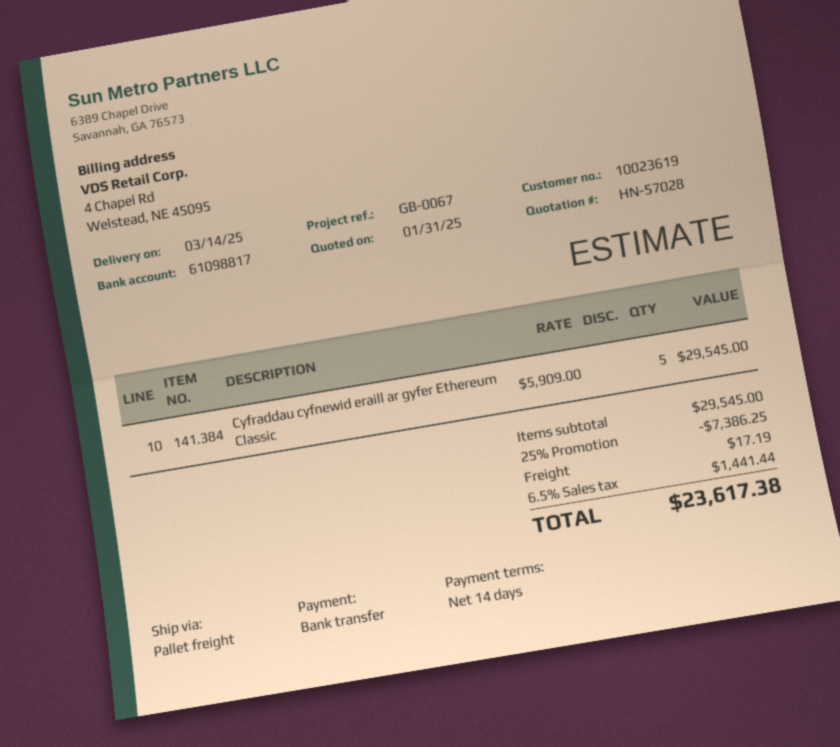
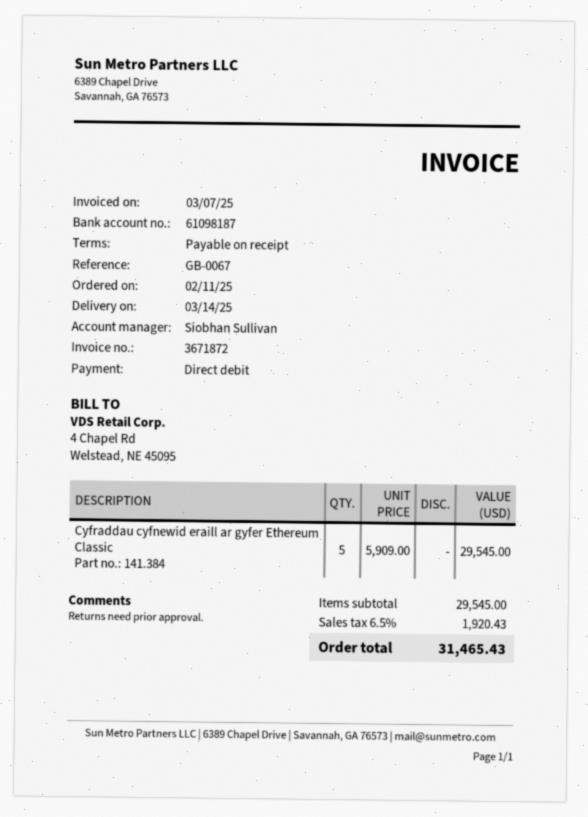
payment terms: 14 days -> on receipt
payment method: bank transfer -> direct debit
bank account: 61098817 -> 61098187
discount: 25% = 7386.25 -> none
shipping: 17.19 -> none
tax: 6.5% = 1441.44 -> 6.5% = 1920.43
total: 23617.38 -> 31465.43

